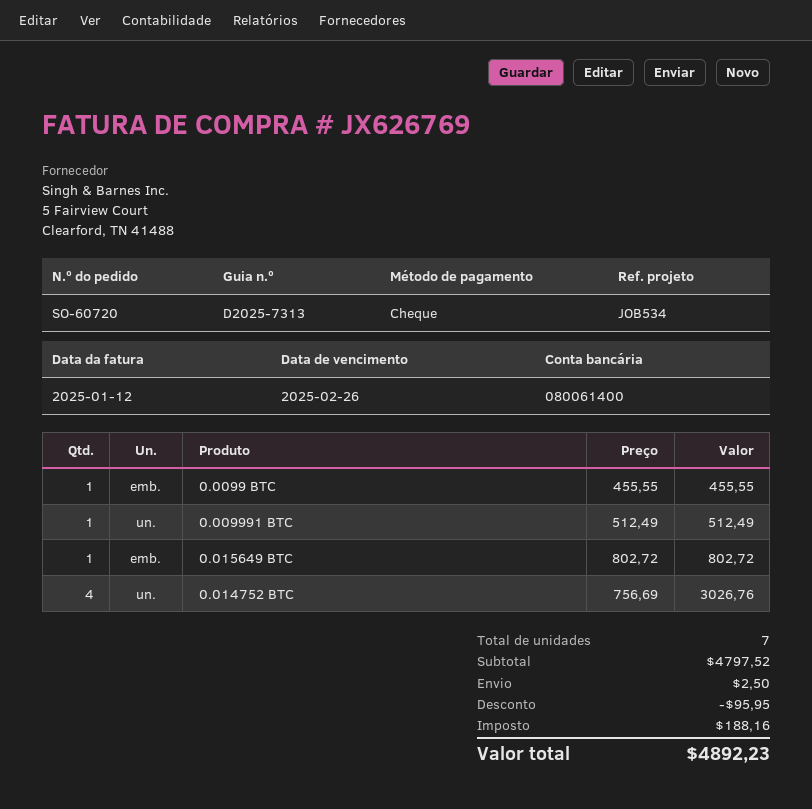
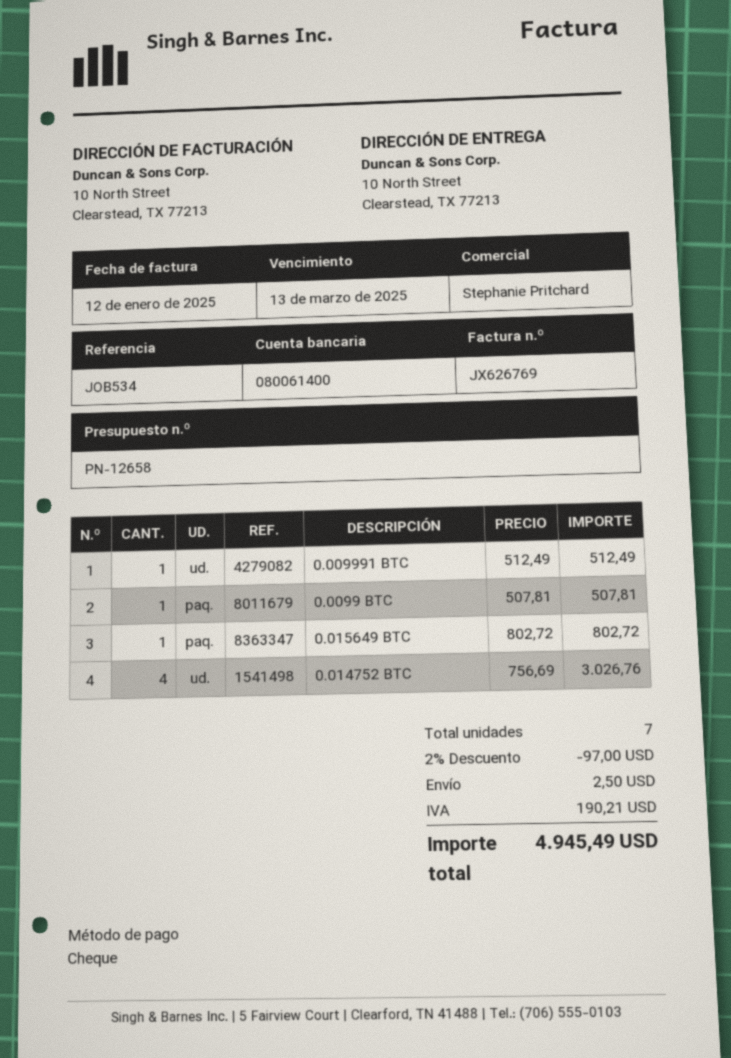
due date: 2025-02-26 -> 2025-03-13
0.0099 BTC: 1 x 455.55 = 455.55 -> 1 x 507.81 = 507.81
discount: 95.95 -> 97.00
tax: 188.16 -> 190.21
total: 4892.23 -> 4945.49

